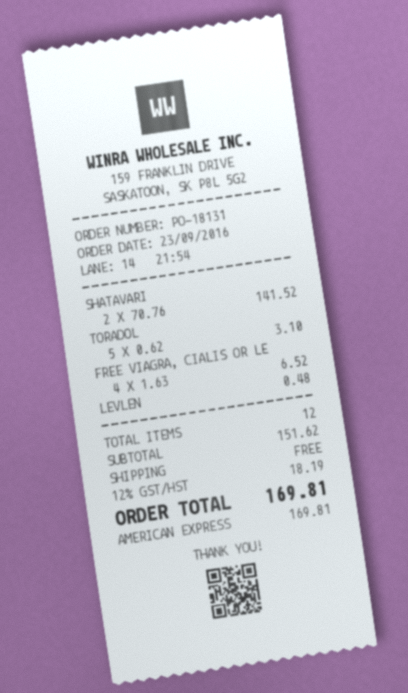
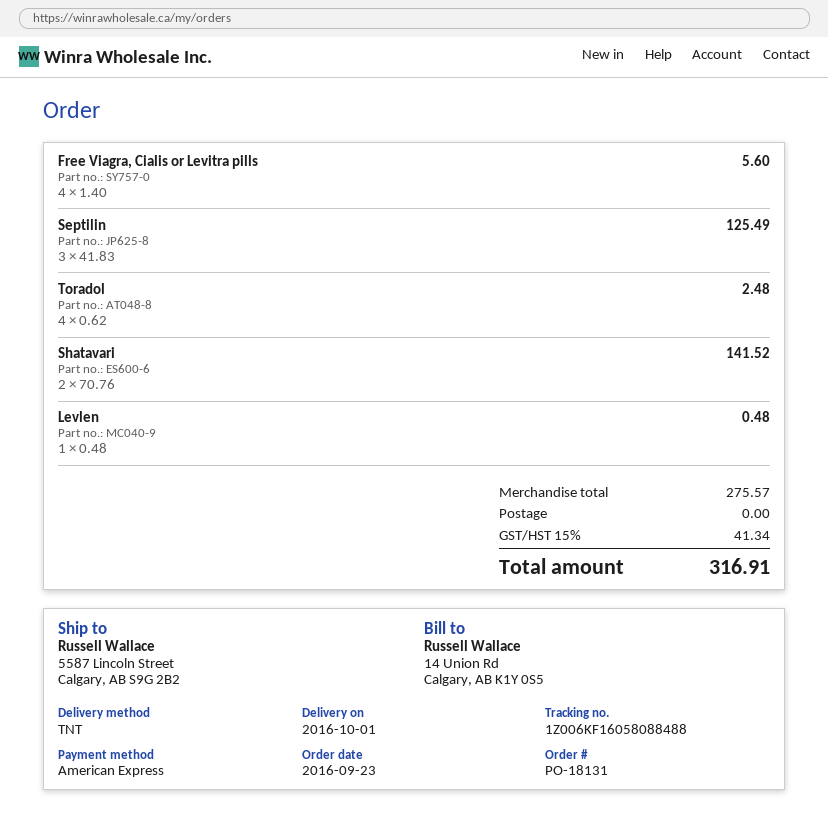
TORADOL: 5 x 0.62 = 3.10 -> 4 x 0.62 = 2.48
FREE VIAGRA, CIALIS OR LE: 4 x 1.63 = 6.52 -> 4 x 1.40 = 5.60
Septilin: none -> 3 x 41.83 = 125.49
subtotal: 151.62 -> 275.57
tax: 12% = 18.19 -> 15% = 41.34
total: 169.81 -> 316.91

